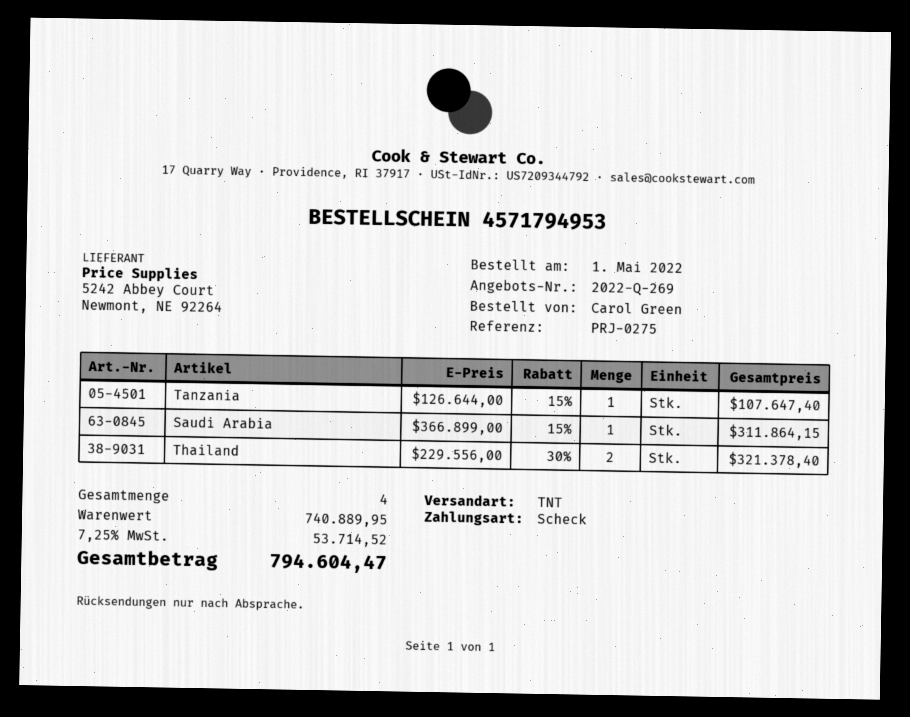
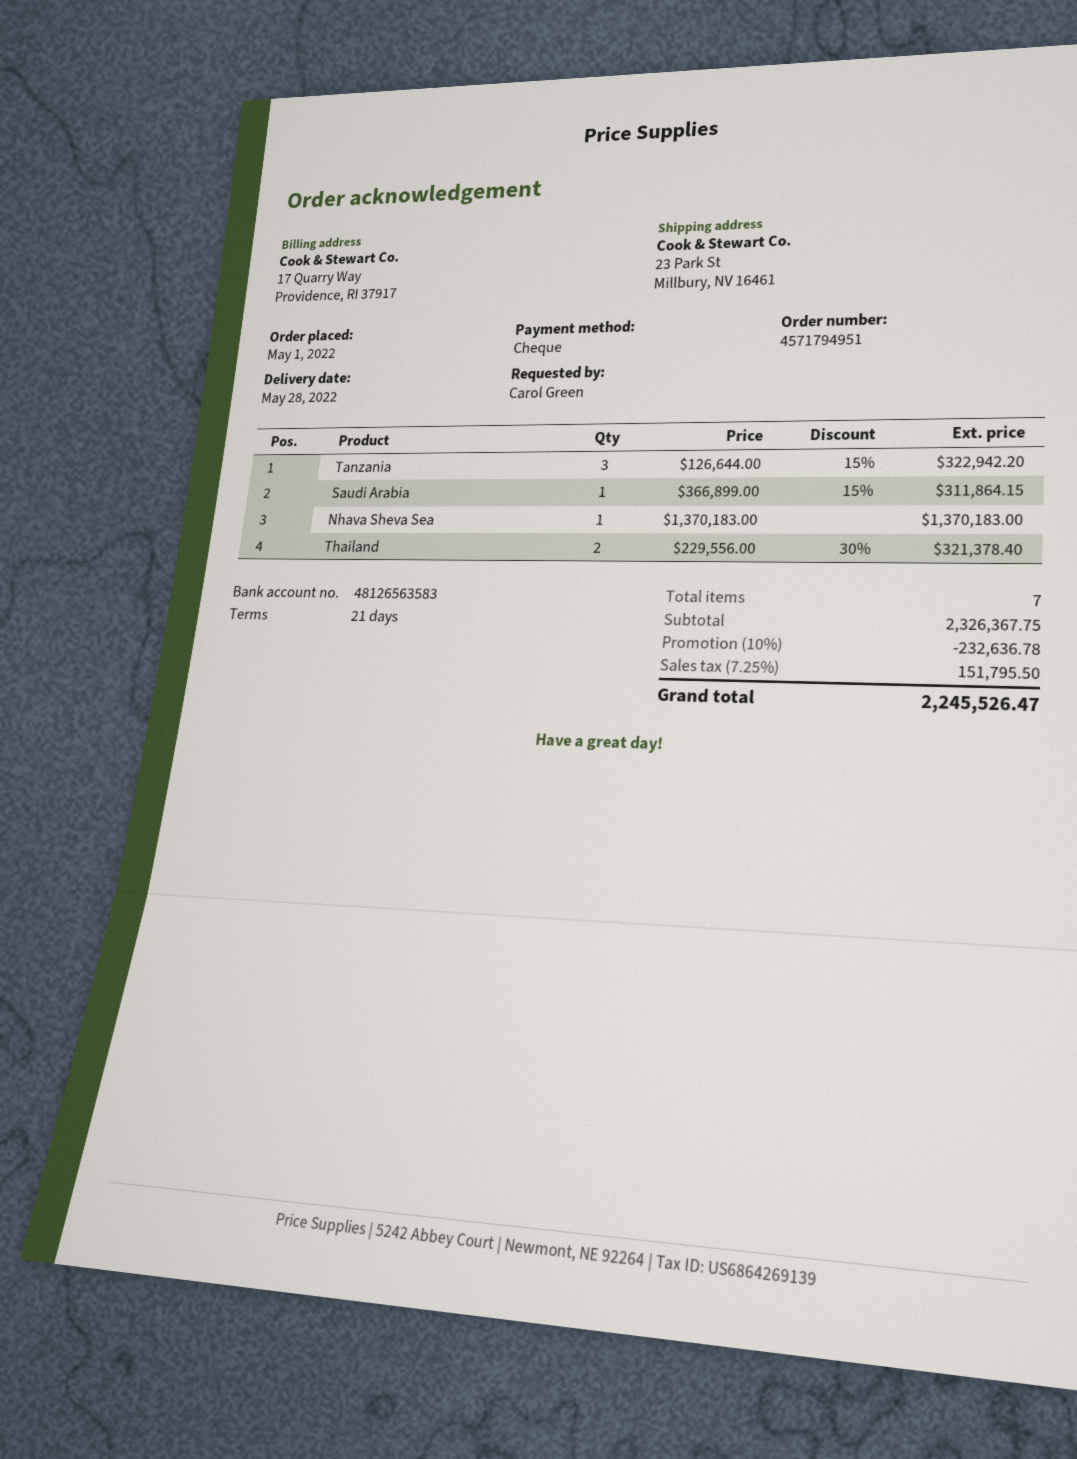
order number: 4571794953 -> 4571794951
Tanzania: 1 x 126644.00 - 15% = 107647.40 -> 3 x 126644.00 - 15% = 322942.20
Nhava Sheva Sea: none -> 1 x 1370183.00 = 1370183.00
total quantity: 4 -> 7
subtotal: 740889.95 -> 2326367.75
discount: none -> 10% = 232636.78
tax: 7.25% = 53714.52 -> 7.25% = 151795.50
total: 794604.47 -> 2245526.47

